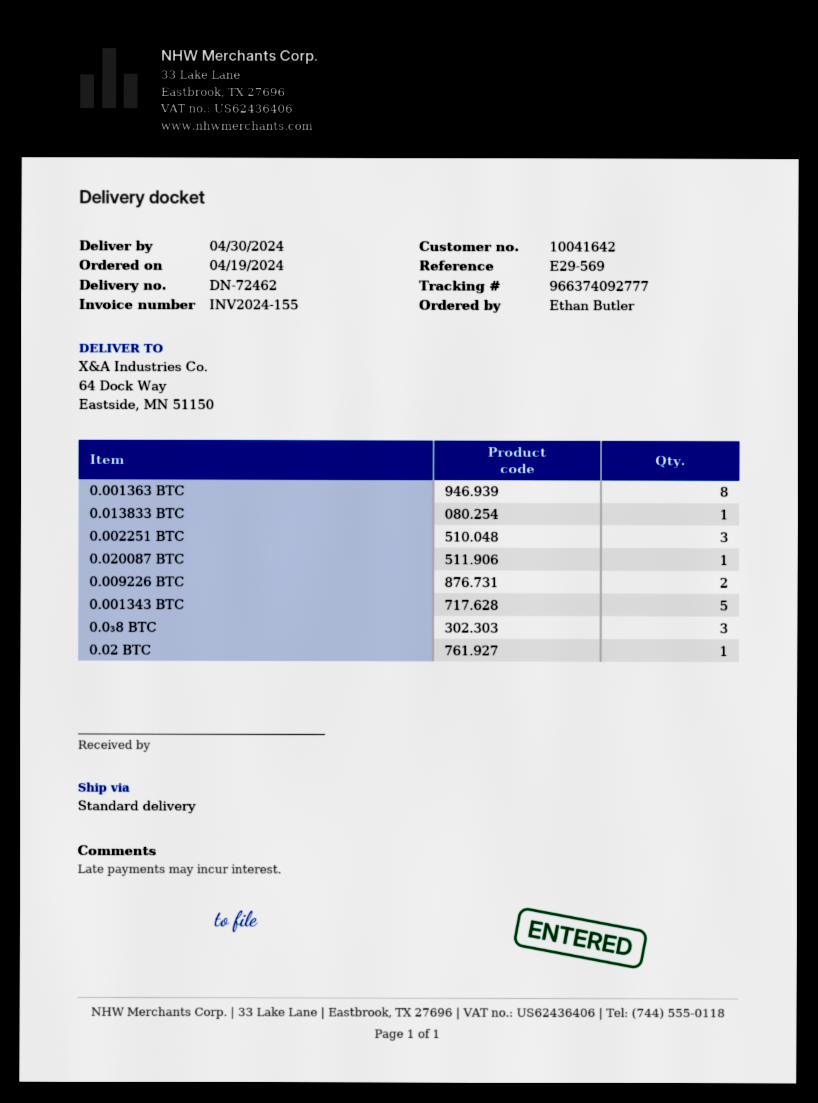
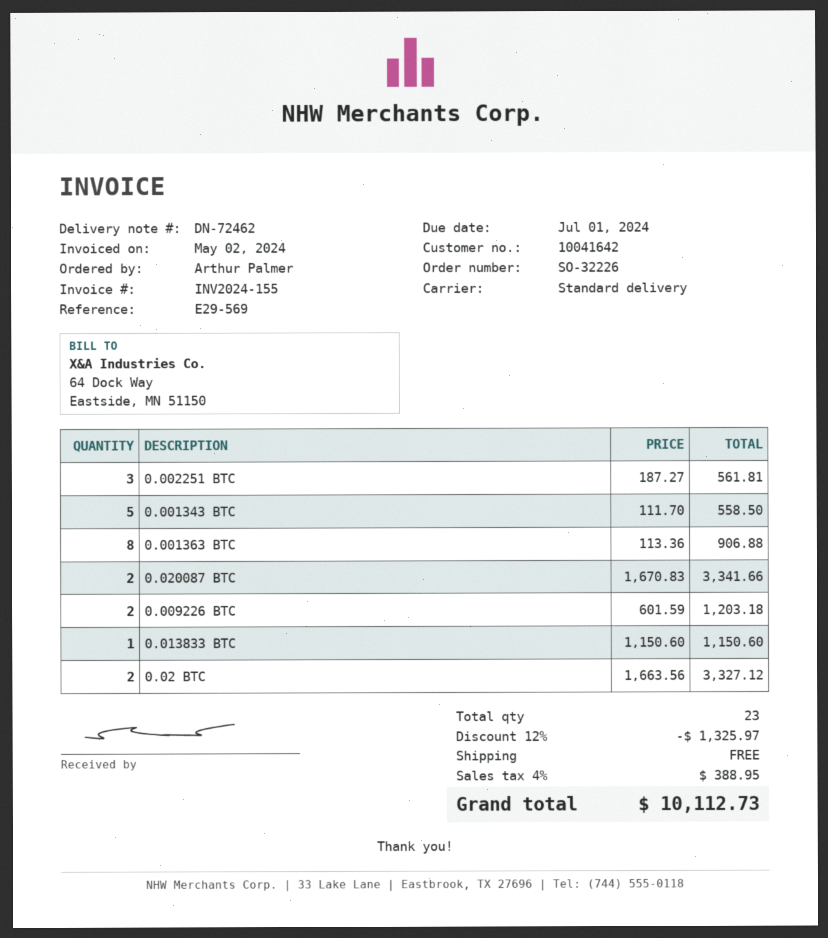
ordered by: Ethan Butler -> Arthur Palmer
0.020087 BTC: 1 -> 2
0.0₃8 BTC: 3 -> none
0.02 BTC: 1 -> 2

